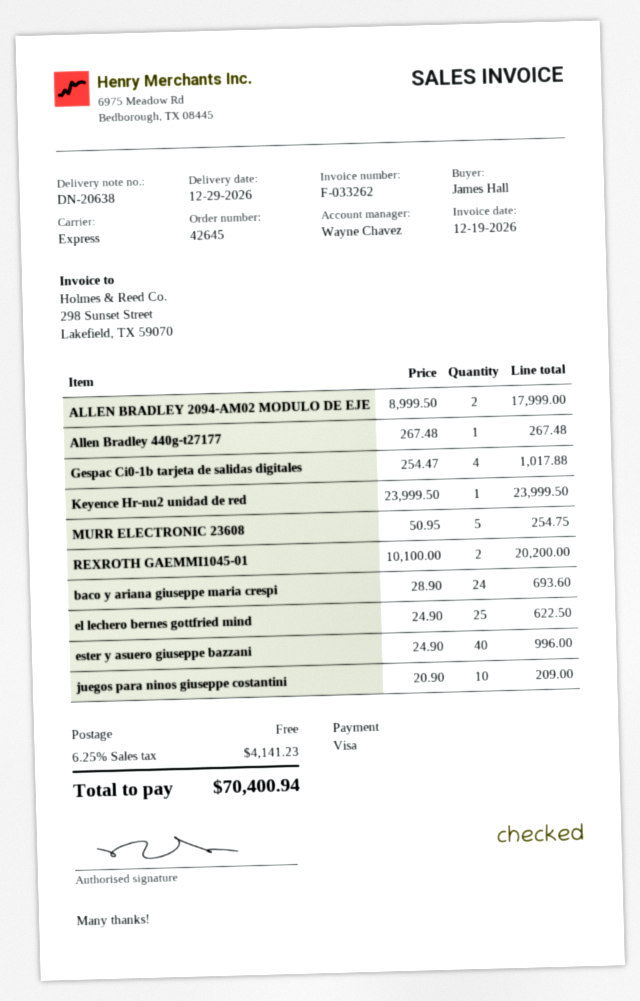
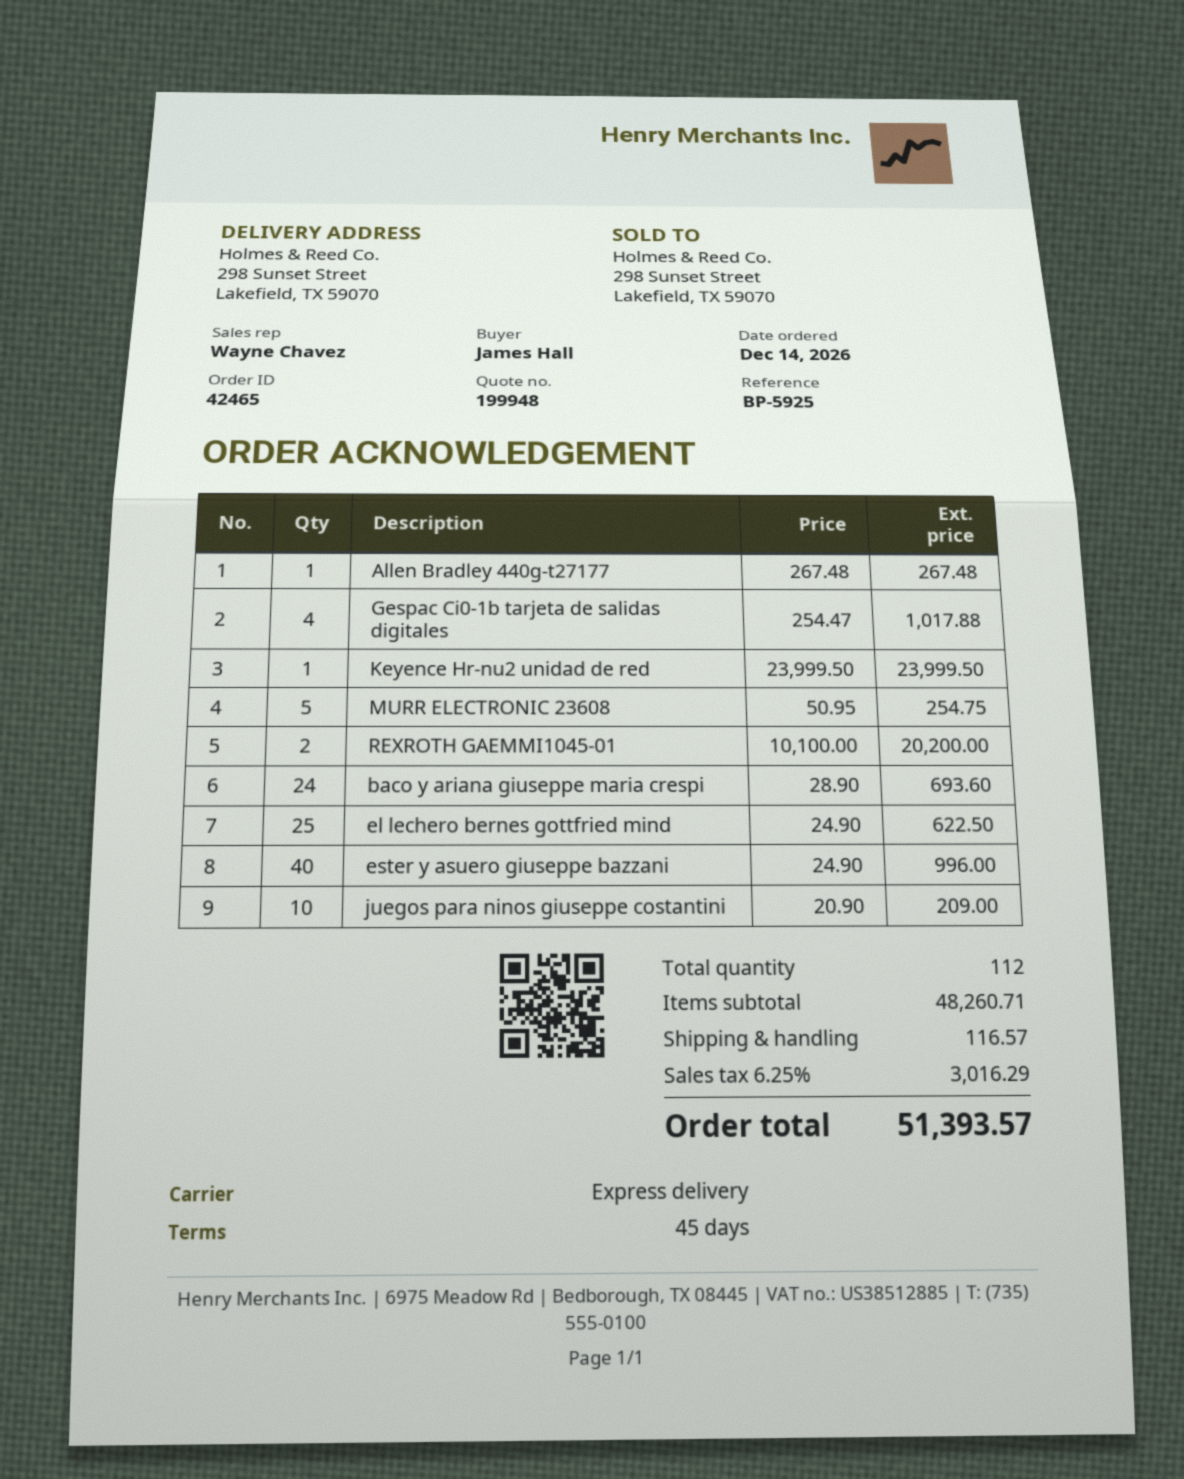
order number: 42645 -> 42465
ALLEN BRADLEY 2094-AM02 MODULO DE EJE: 2 x 8999.50 = 17999.00 -> none
shipping: 0.00 -> 116.57
tax: 6.25% = 4141.23 -> 6.25% = 3016.29
total: 70400.94 -> 51393.57

